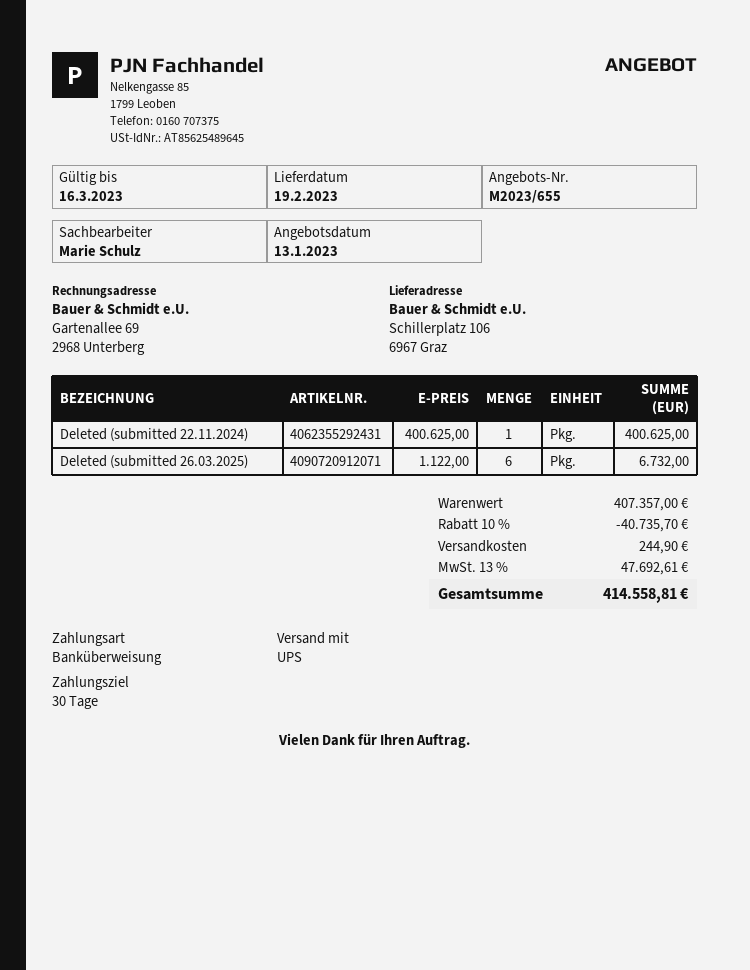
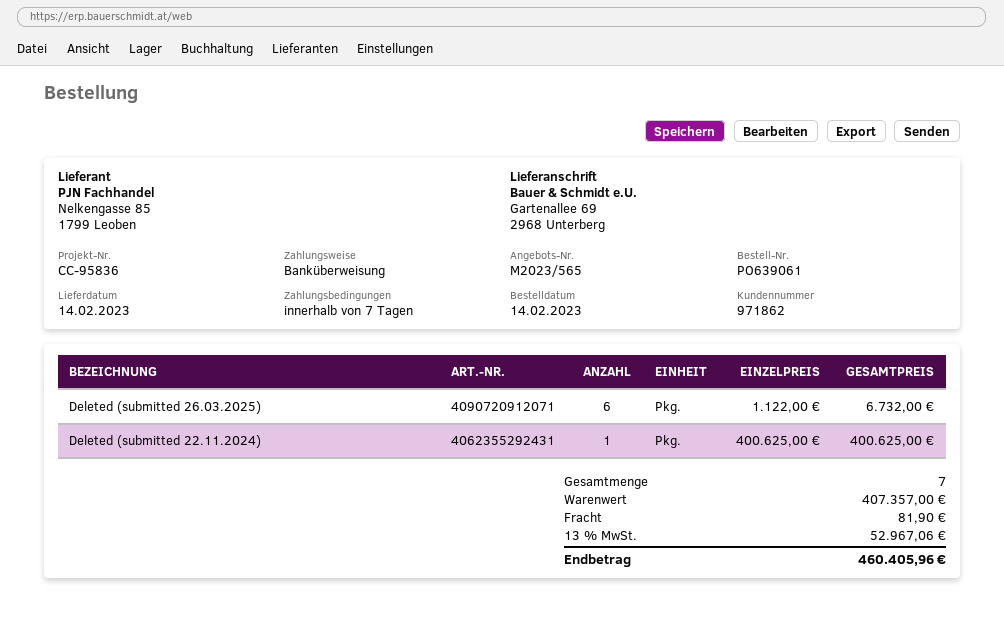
quote number: M2023/655 -> M2023/565
delivery date: 2023-02-19 -> 2023-02-14
payment terms: 30 days -> 7 days
ship to: Schillerplatz 106, 6967 Graz -> Gartenallee 69, 2968 Unterberg
discount: 10% = 40735.70 -> none
shipping: 244.90 -> 81.90
tax: 13% = 47692.61 -> 13% = 52967.06
total: 414558.81 -> 460405.96

